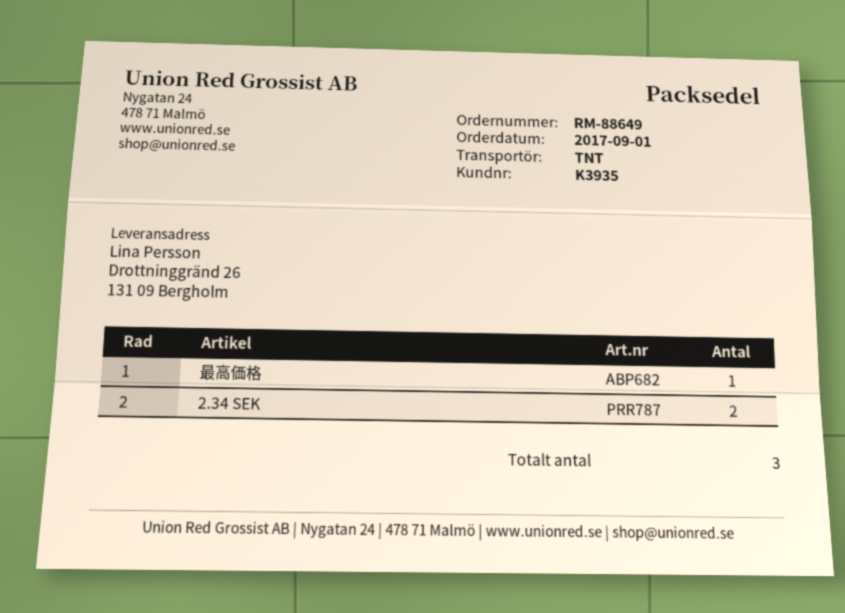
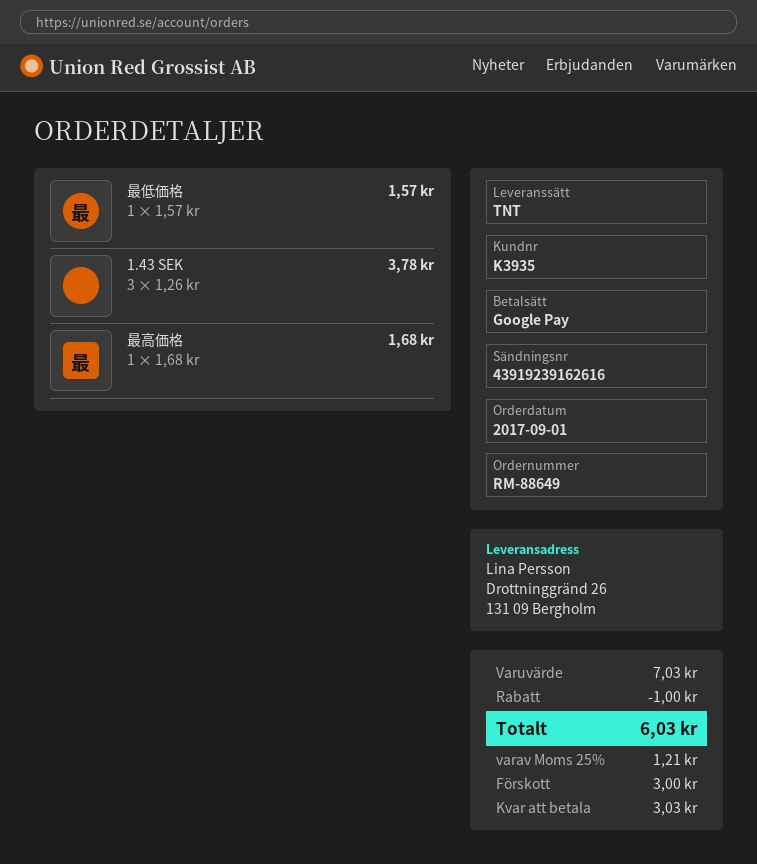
2.34 SEK: 2 -> none
最低価格: none -> 1
1.43 SEK: none -> 3

